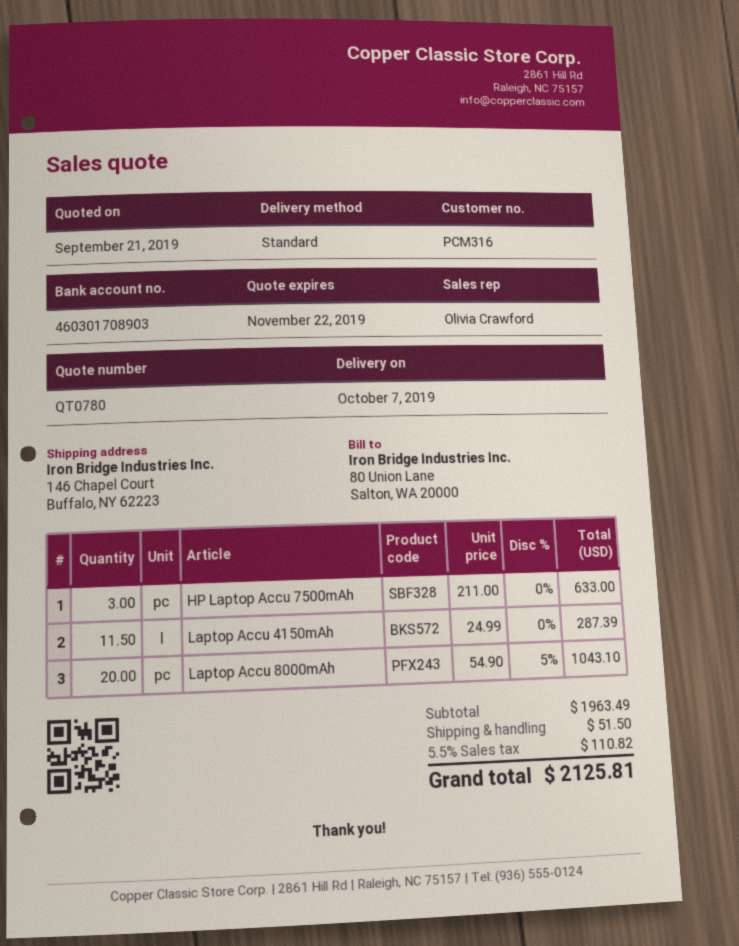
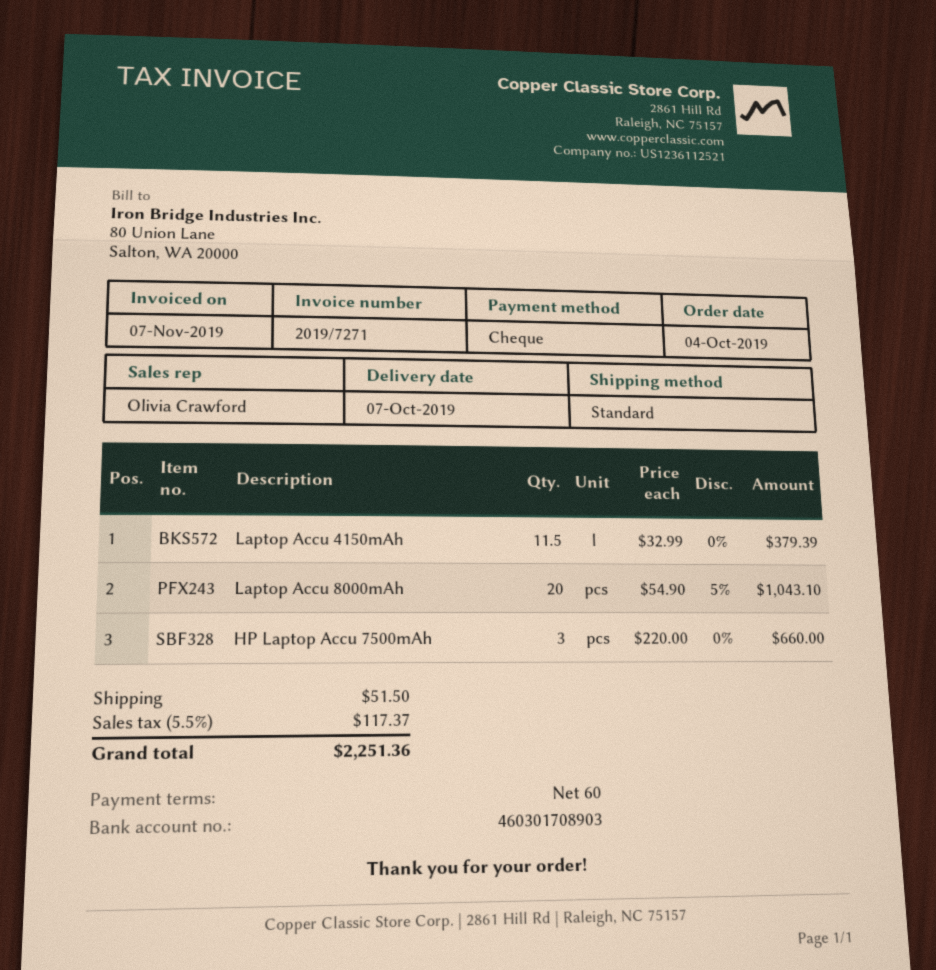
HP Laptop Accu 7500mAh: 3 x 211.00 = 633.00 -> 3 x 220.00 = 660.00
Laptop Accu 4150mAh: 11.5 x 24.99 = 287.39 -> 11.5 x 32.99 = 379.39
tax: 5.5% = 110.82 -> 5.5% = 117.37
total: 2125.81 -> 2251.36

